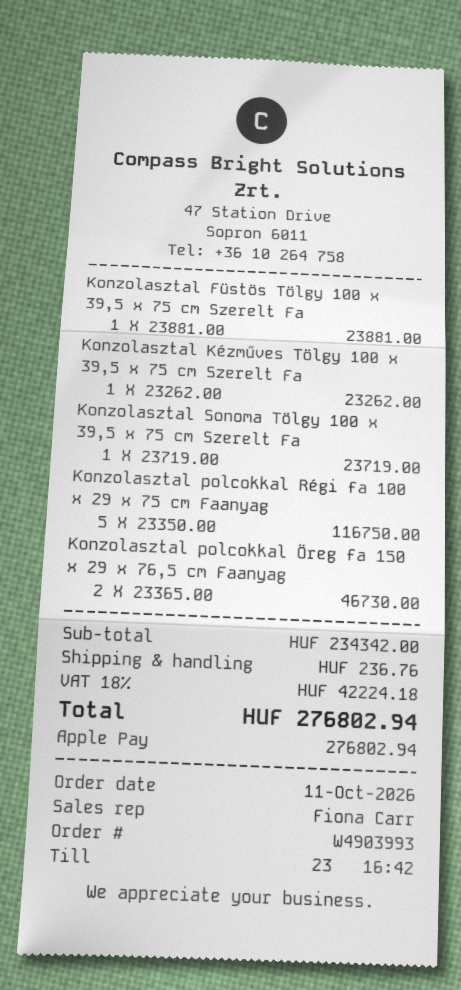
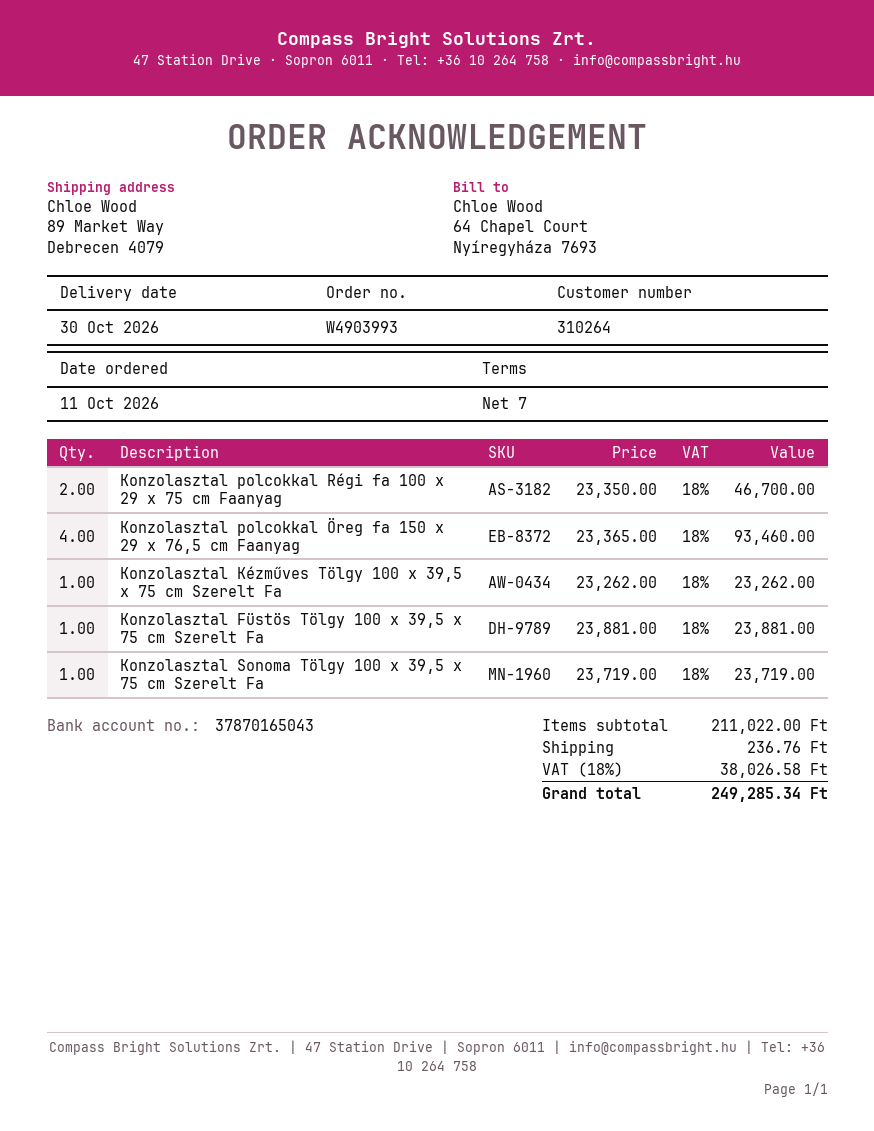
Konzolasztal polcokkal Régi fa 100 x 29 x 75 cm Faanyag: 5 x 23350.00 = 116750.00 -> 2 x 23350.00 = 46700.00
Konzolasztal polcokkal Öreg fa 150 x 29 x 76,5 cm Faanyag: 2 x 23365.00 = 46730.00 -> 4 x 23365.00 = 93460.00
subtotal: 234342.00 -> 211022.00
tax: 18% = 42224.18 -> 18% = 38026.58
total: 276802.94 -> 249285.34

